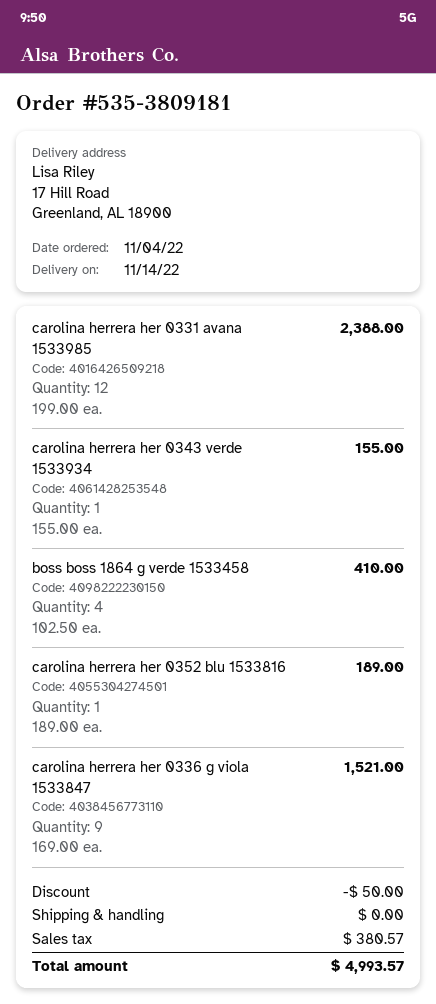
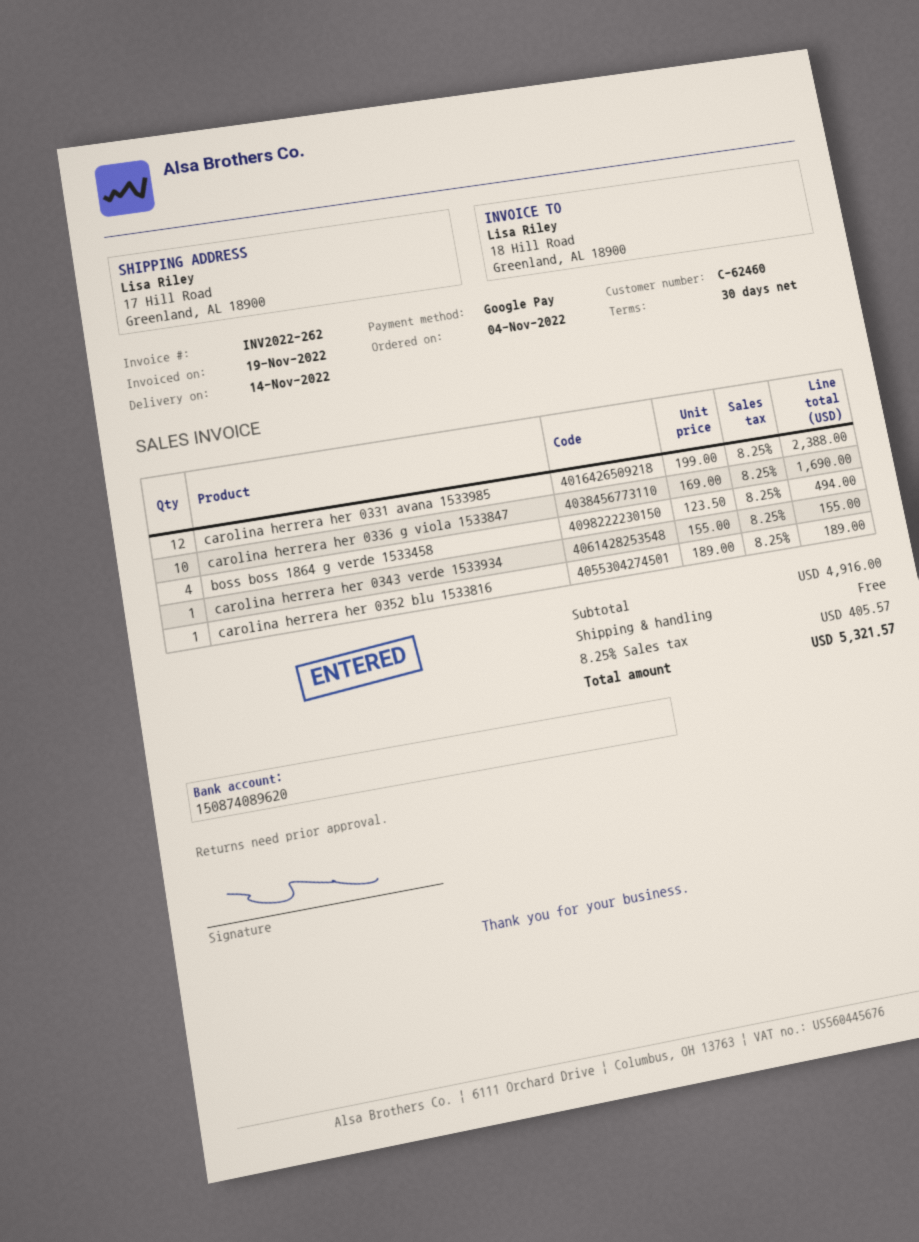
boss boss 1864 g verde 1533458: 4 x 102.50 = 410.00 -> 4 x 123.50 = 494.00
carolina herrera her 0336 g viola 1533847: 9 x 169.00 = 1521.00 -> 10 x 169.00 = 1690.00
discount: 50.00 -> none
tax: 380.57 -> 405.57
total: 4993.57 -> 5321.57

